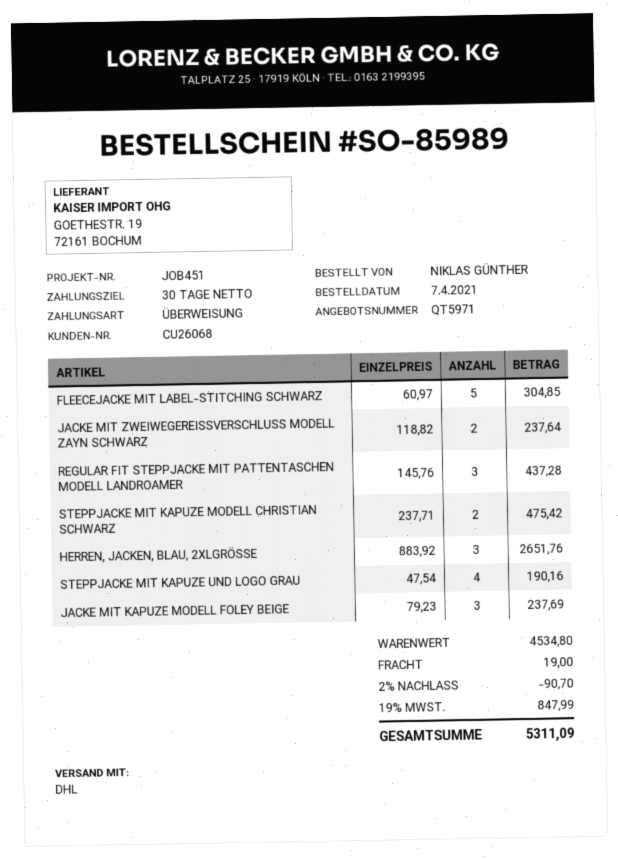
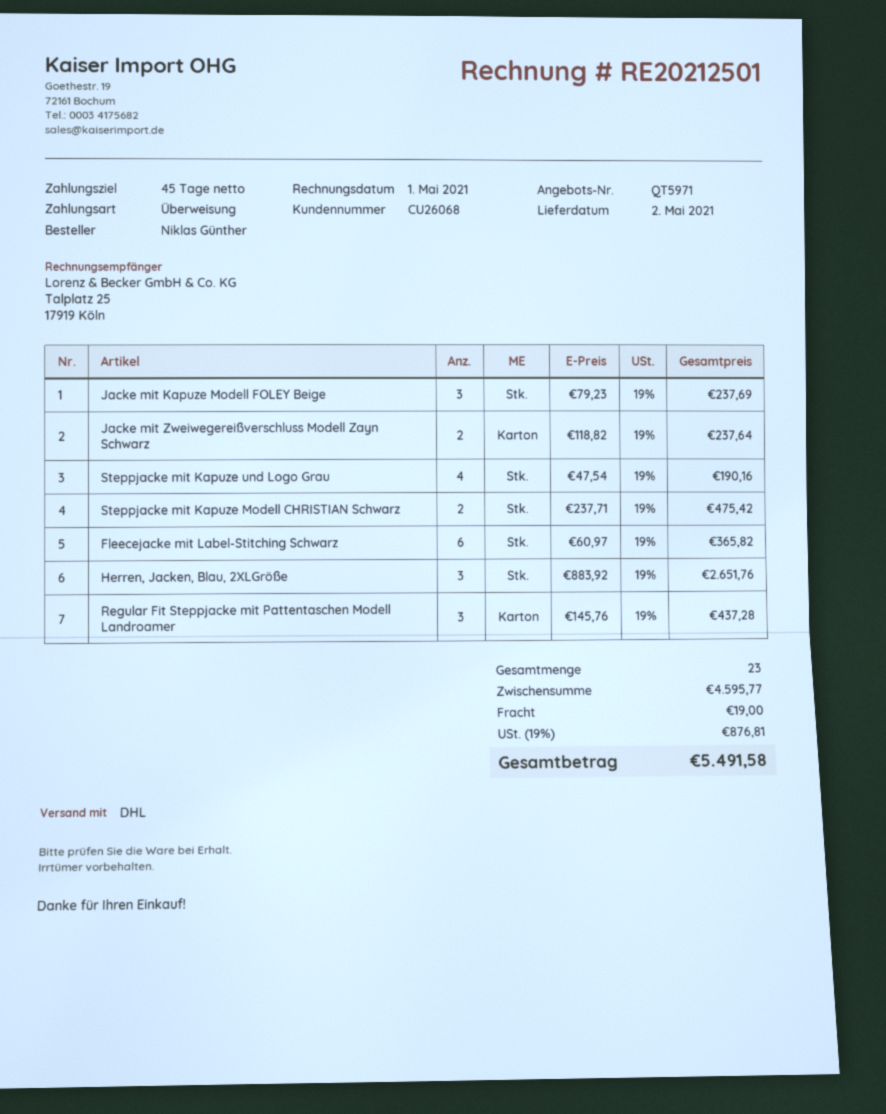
payment terms: 30 days -> 45 days
FLEECEJACKE MIT LABEL-STITCHING SCHWARZ: 5 x 60.97 = 304.85 -> 6 x 60.97 = 365.82
subtotal: 4534.80 -> 4595.77
discount: 2% = 90.70 -> none
tax: 19% = 847.99 -> 19% = 876.81
total: 5311.09 -> 5491.58

